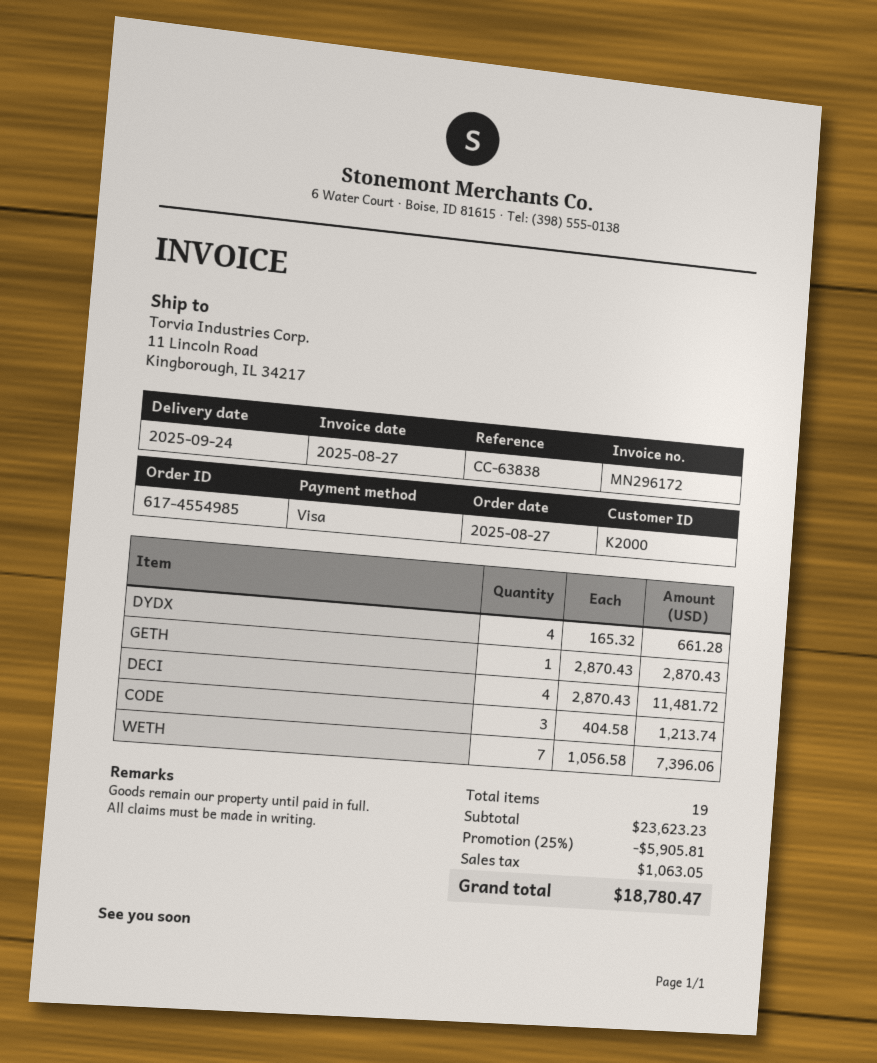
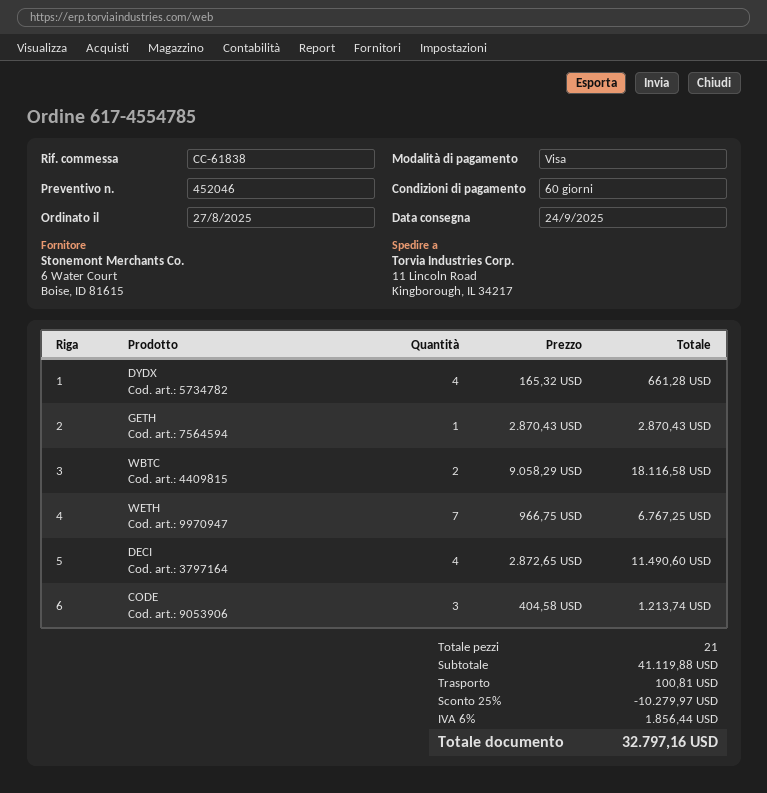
order number: 617-4554985 -> 617-4554785
reference: CC-63838 -> CC-61838
DECI: 4 x 2870.43 = 11481.72 -> 4 x 2872.65 = 11490.60
WETH: 7 x 1056.58 = 7396.06 -> 7 x 966.75 = 6767.25
WBTC: none -> 2 x 9058.29 = 18116.58
total quantity: 19 -> 21
subtotal: 23623.23 -> 41119.88
discount: 25% = 5905.81 -> 25% = 10279.97
shipping: none -> 100.81
tax: 1063.05 -> 1856.44
total: 18780.47 -> 32797.16

